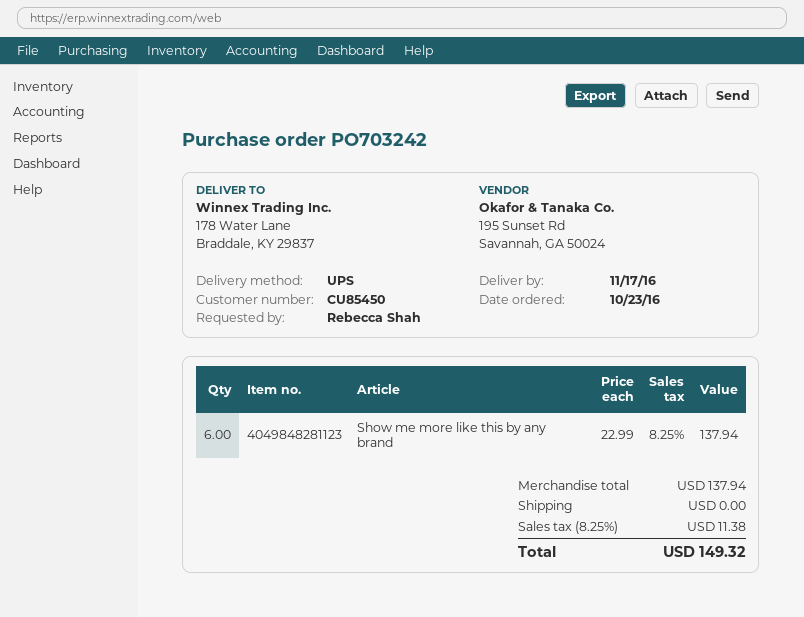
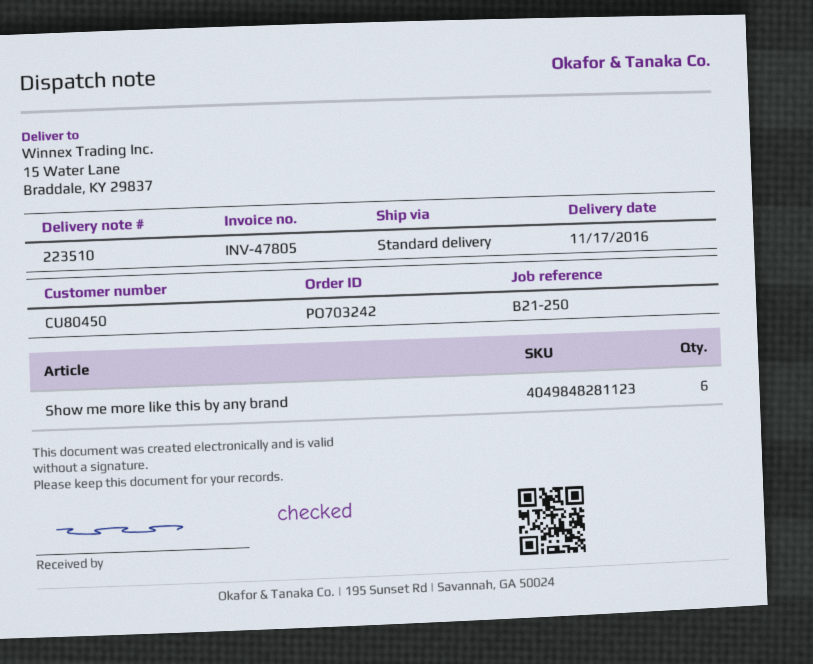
customer number: CU85450 -> CU80450
shipping method: UPS -> standard
ship to: 178 Water Lane, Braddale, KY 29837 -> 15 Water Lane, Braddale, KY 29837

